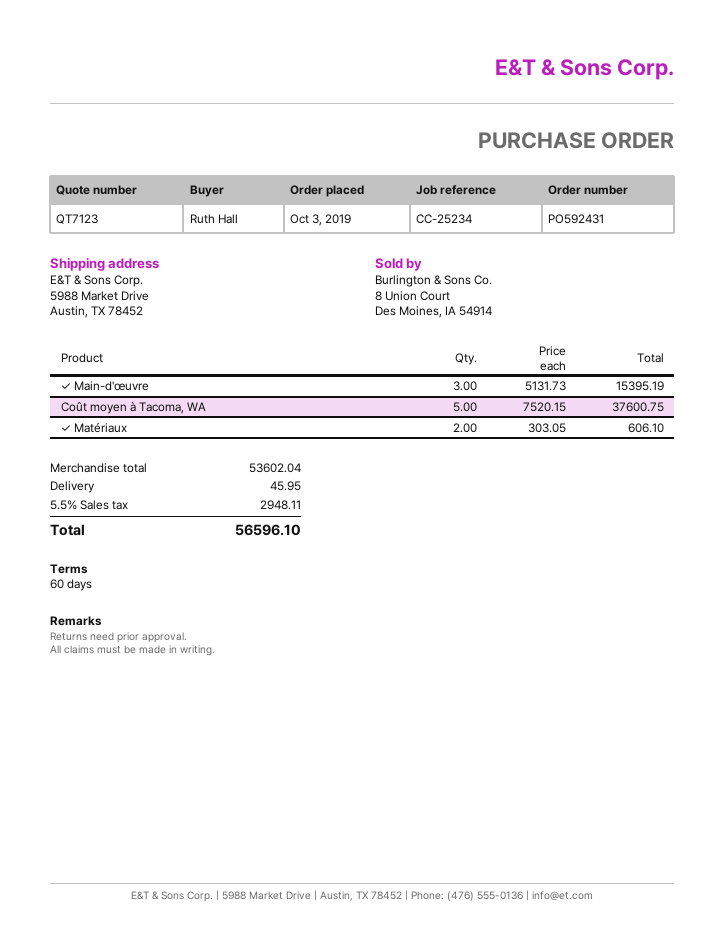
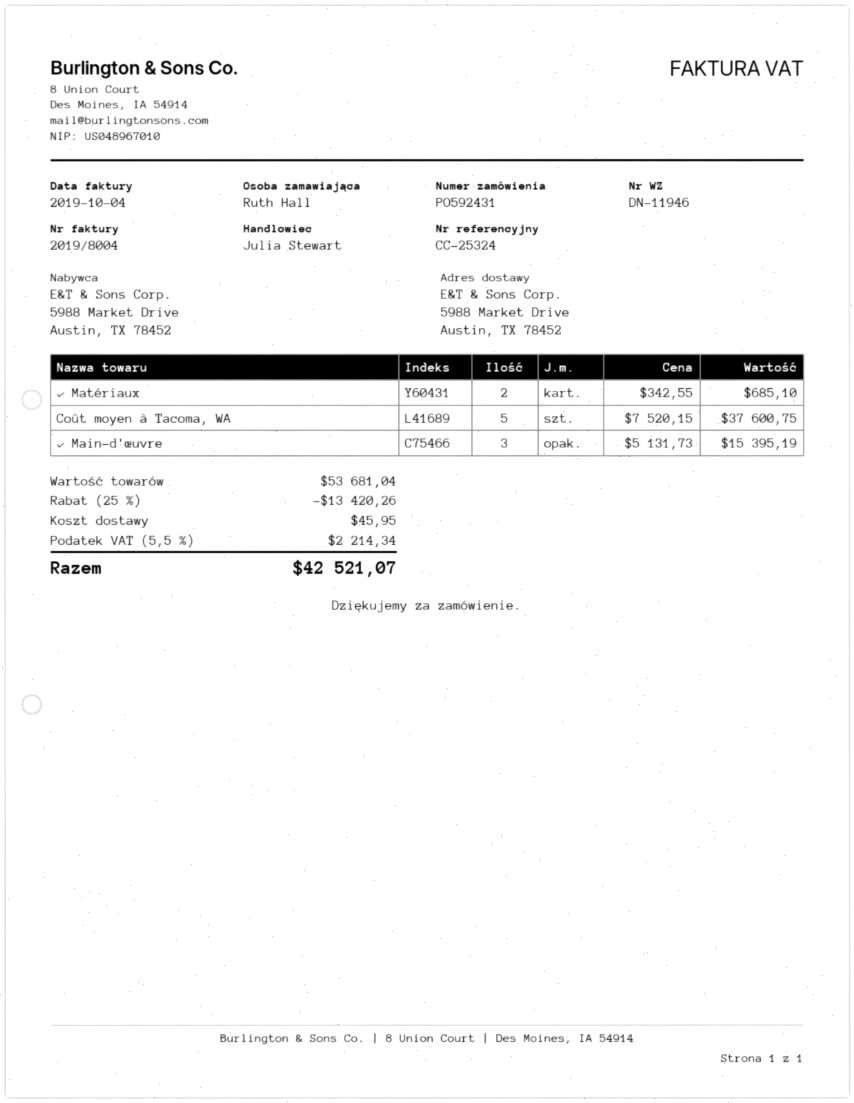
reference: CC-25234 -> CC-25324
✓ Matériaux: 2 x 303.05 = 606.10 -> 2 x 342.55 = 685.10
subtotal: 53602.04 -> 53681.04
discount: none -> 25% = 13420.26
tax: 5.5% = 2948.11 -> 5.5% = 2214.34
total: 56596.10 -> 42521.07

